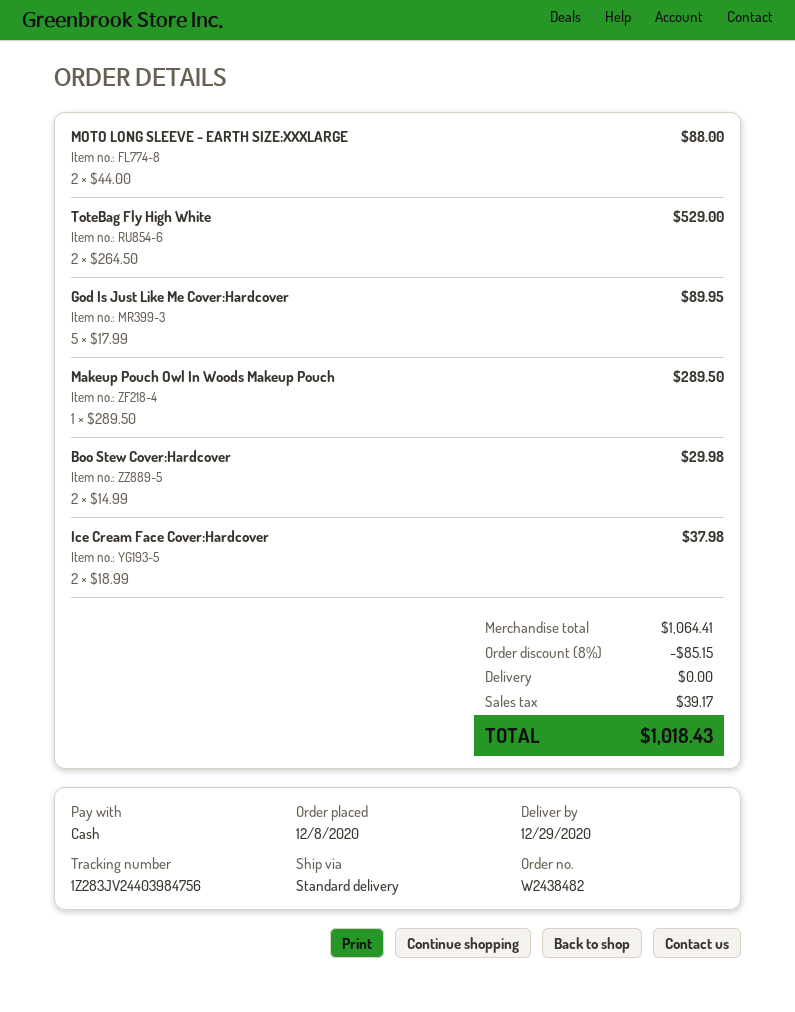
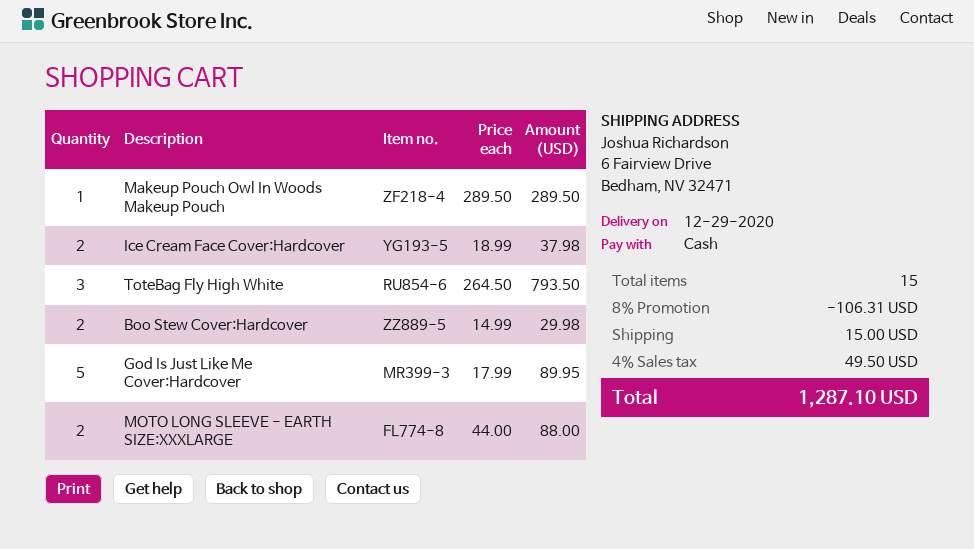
ToteBag Fly High White: 2 x 264.50 = 529.00 -> 3 x 264.50 = 793.50
discount: 8% = 85.15 -> 8% = 106.31
shipping: 0.00 -> 15.00
tax: 39.17 -> 49.50
total: 1018.43 -> 1287.10

